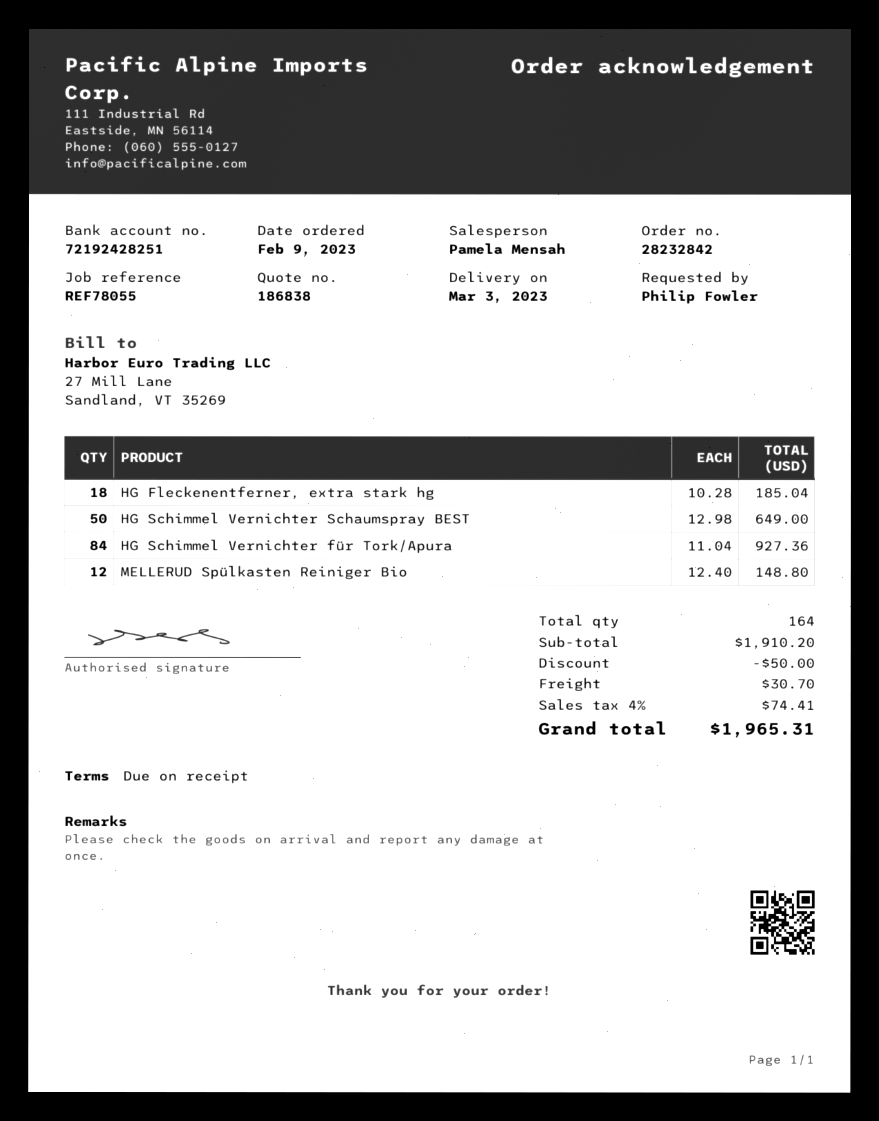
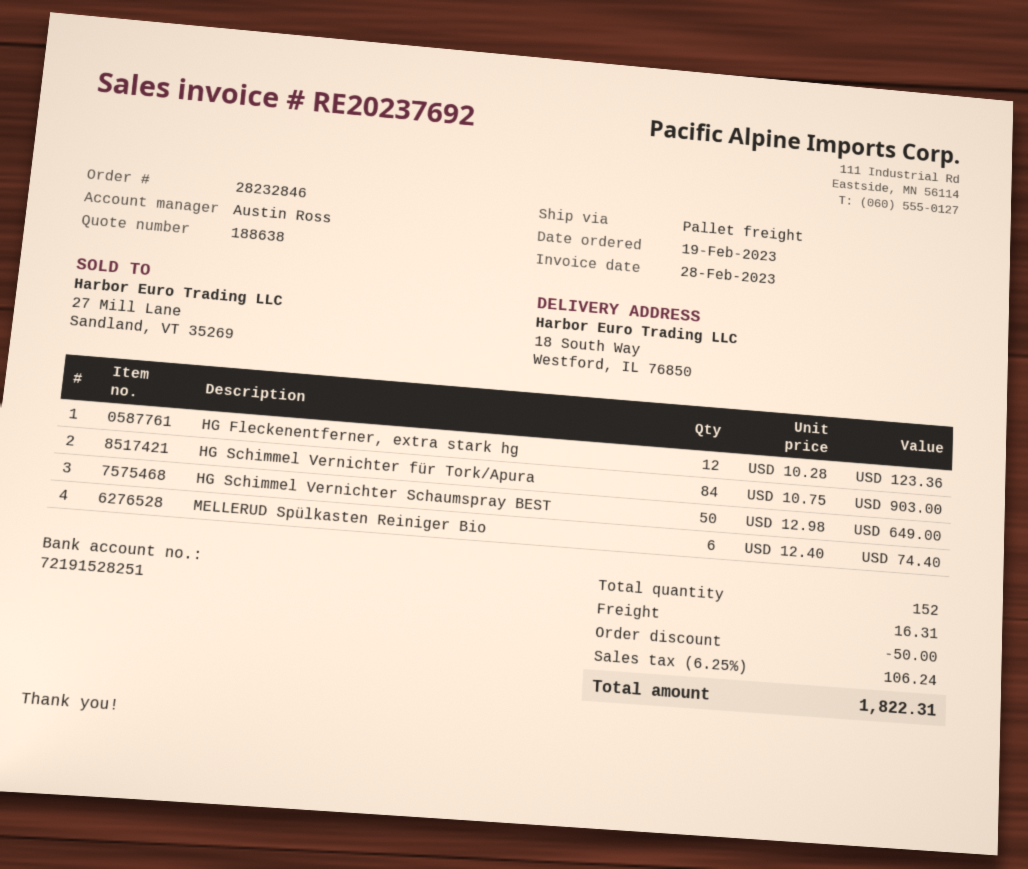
quote number: 186838 -> 188638
order number: 28232842 -> 28232846
order date: 2023-02-09 -> 2023-02-19
sales rep: Pamela Mensah -> Austin Ross
bank account: 72192428251 -> 72191528251
HG Fleckenentferner, extra stark hg: 18 x 10.28 = 185.04 -> 12 x 10.28 = 123.36
HG Schimmel Vernichter für Tork/Apura: 84 x 11.04 = 927.36 -> 84 x 10.75 = 903.00
MELLERUD Spülkasten Reiniger Bio: 12 x 12.40 = 148.80 -> 6 x 12.40 = 74.40
total quantity: 164 -> 152
shipping: 30.70 -> 16.31
tax: 4% = 74.41 -> 6.25% = 106.24
total: 1965.31 -> 1822.31

